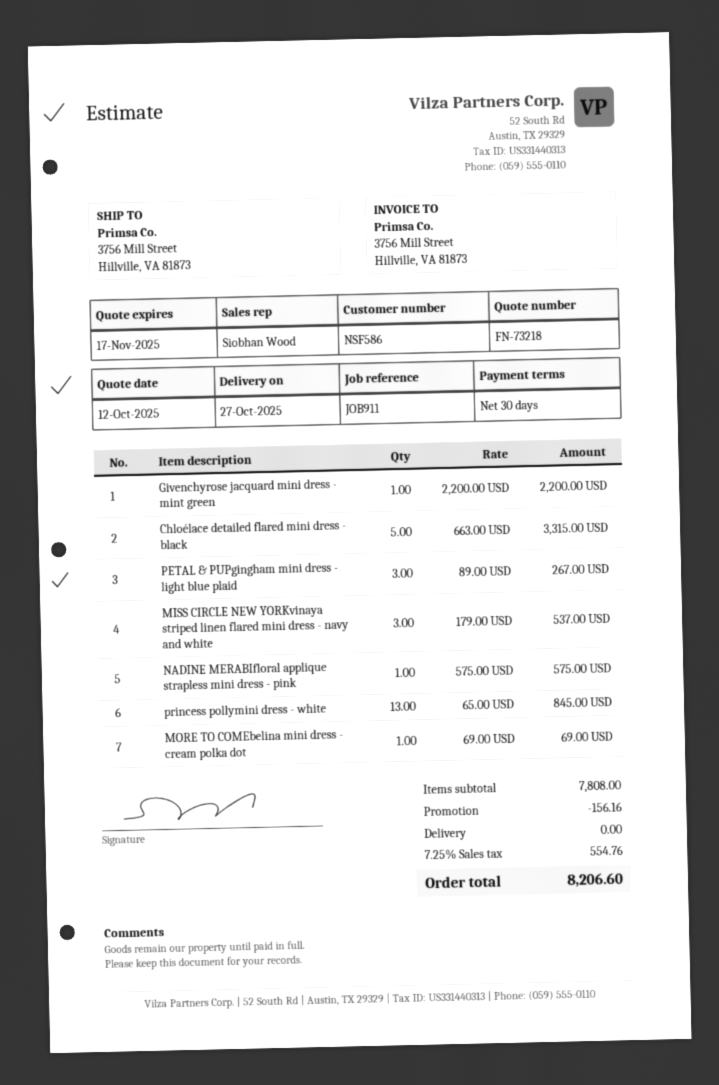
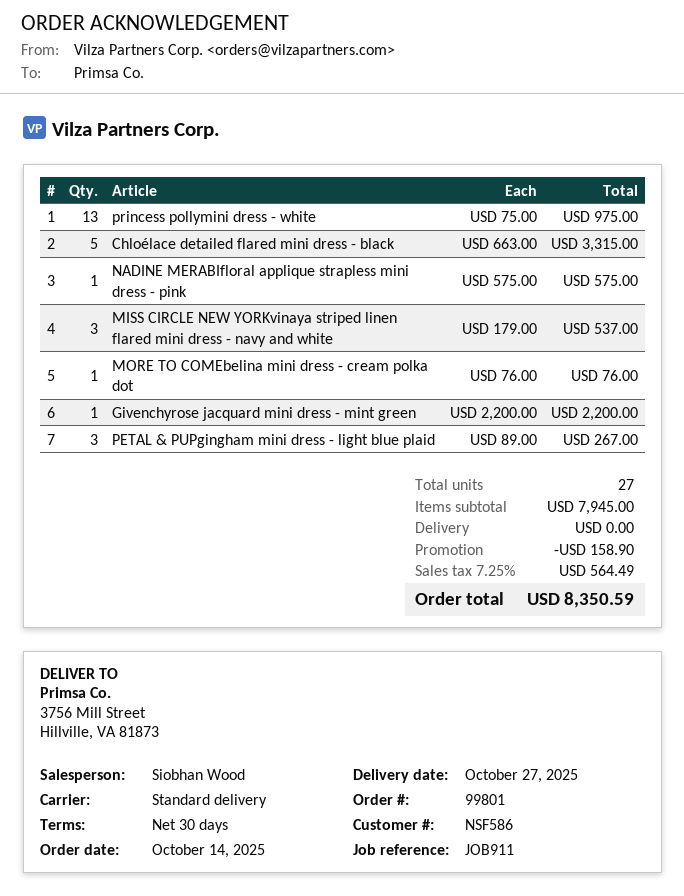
princess pollymini dress - white: 13 x 65.00 = 845.00 -> 13 x 75.00 = 975.00
MORE TO COMEbelina mini dress - cream polka dot: 1 x 69.00 = 69.00 -> 1 x 76.00 = 76.00
subtotal: 7808.00 -> 7945.00
discount: 156.16 -> 158.90
tax: 7.25% = 554.76 -> 7.25% = 564.49
total: 8206.60 -> 8350.59

